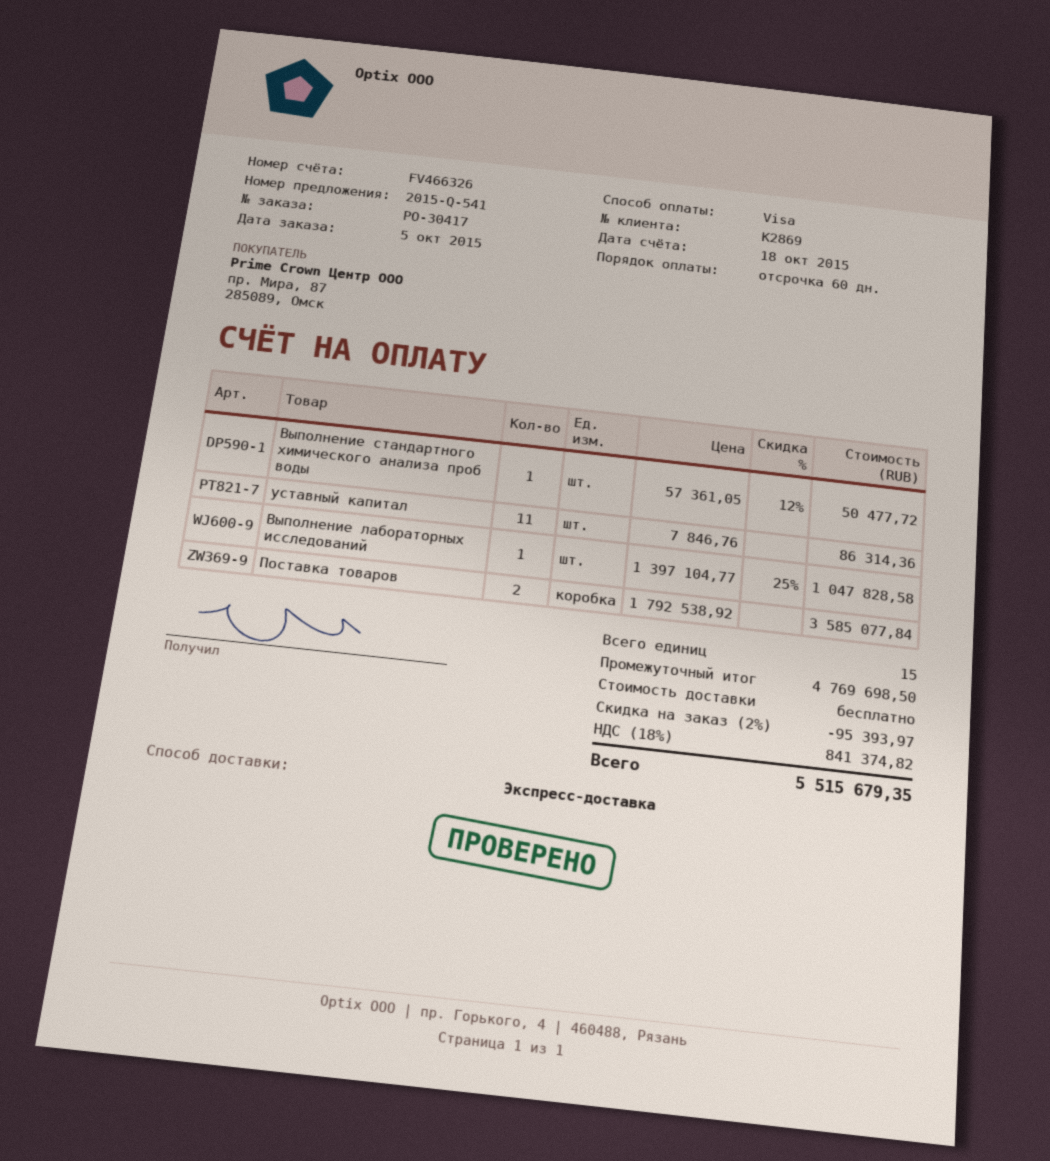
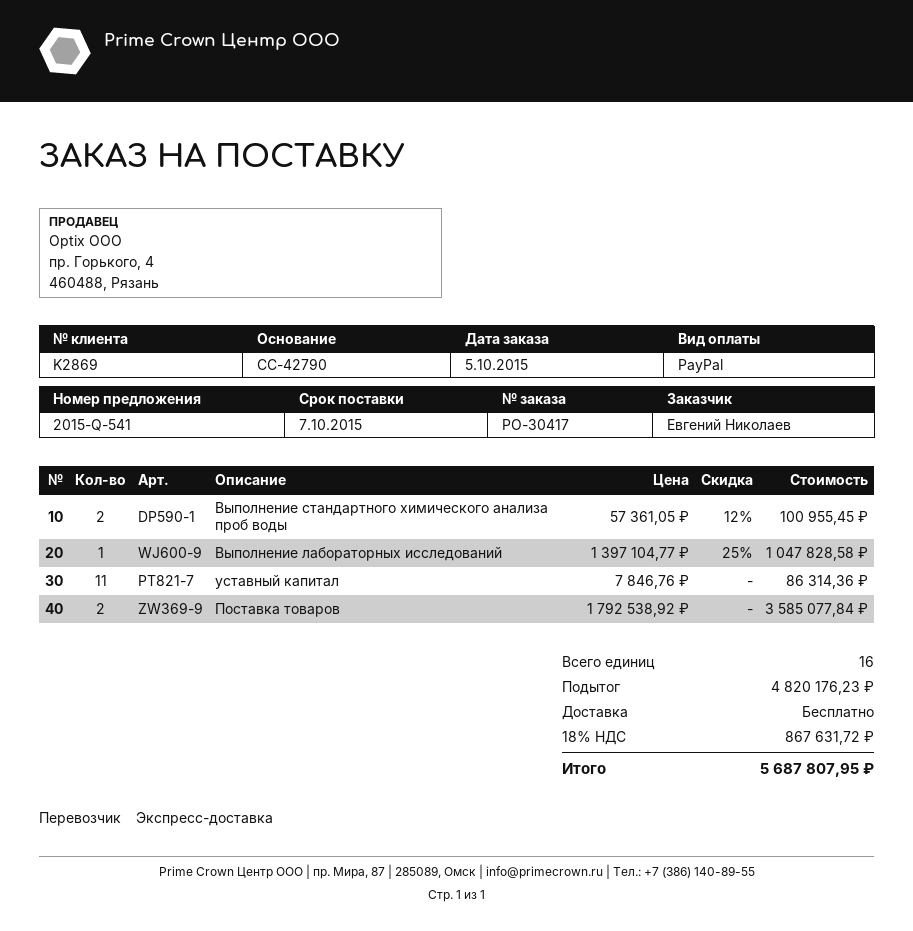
payment method: Visa -> PayPal
Выполнение стандартного химического анализа проб воды: 1 x 57361.05 - 12% = 50477.72 -> 2 x 57361.05 - 12% = 100955.45
total quantity: 15 -> 16
subtotal: 4769698.50 -> 4820176.23
discount: 2% = 95393.97 -> none
tax: 18% = 841374.82 -> 18% = 867631.72
total: 5515679.35 -> 5687807.95

